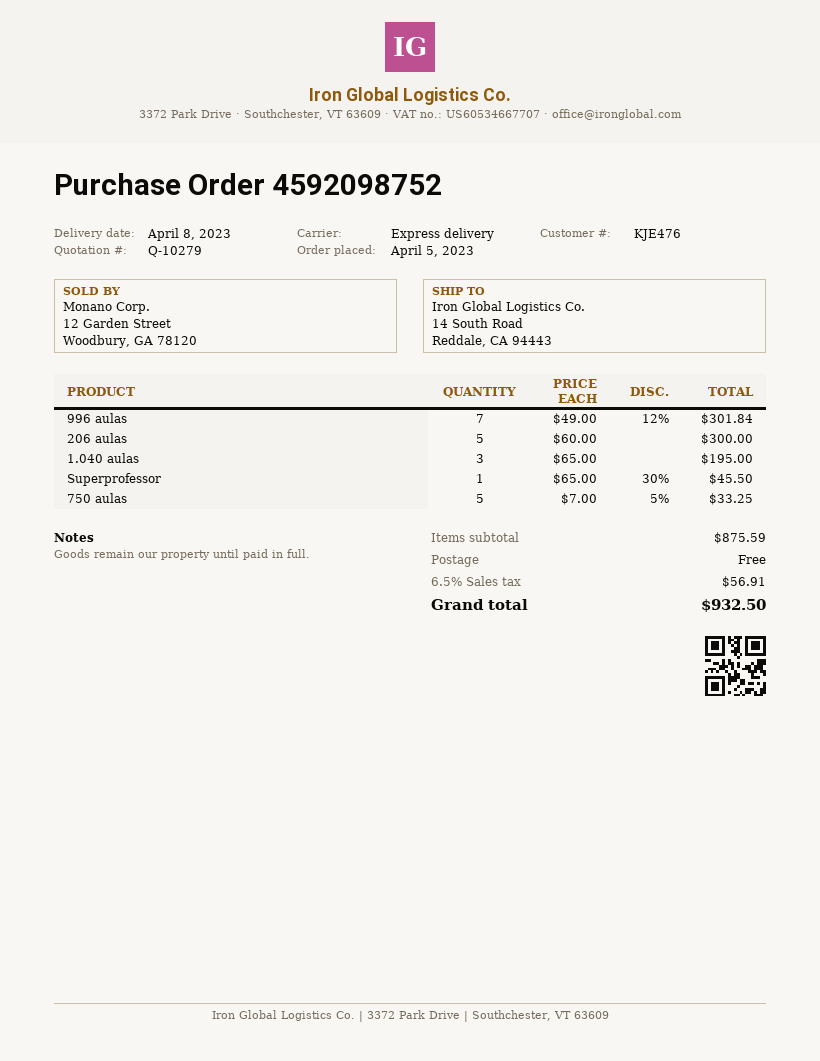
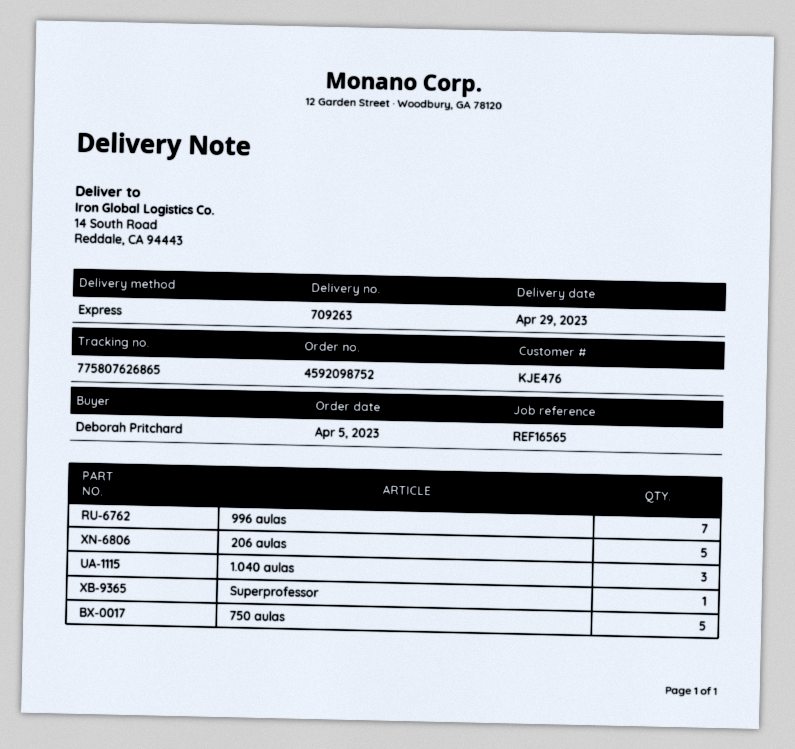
delivery date: 2023-04-08 -> 2023-04-29

